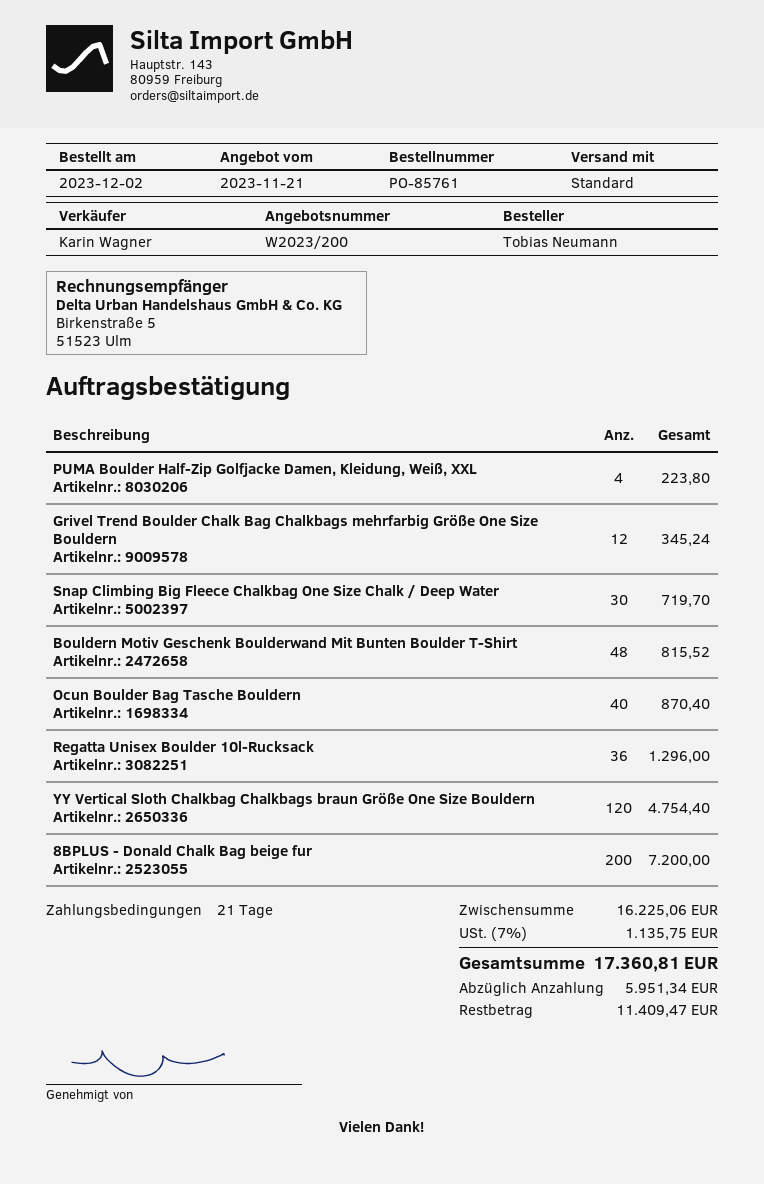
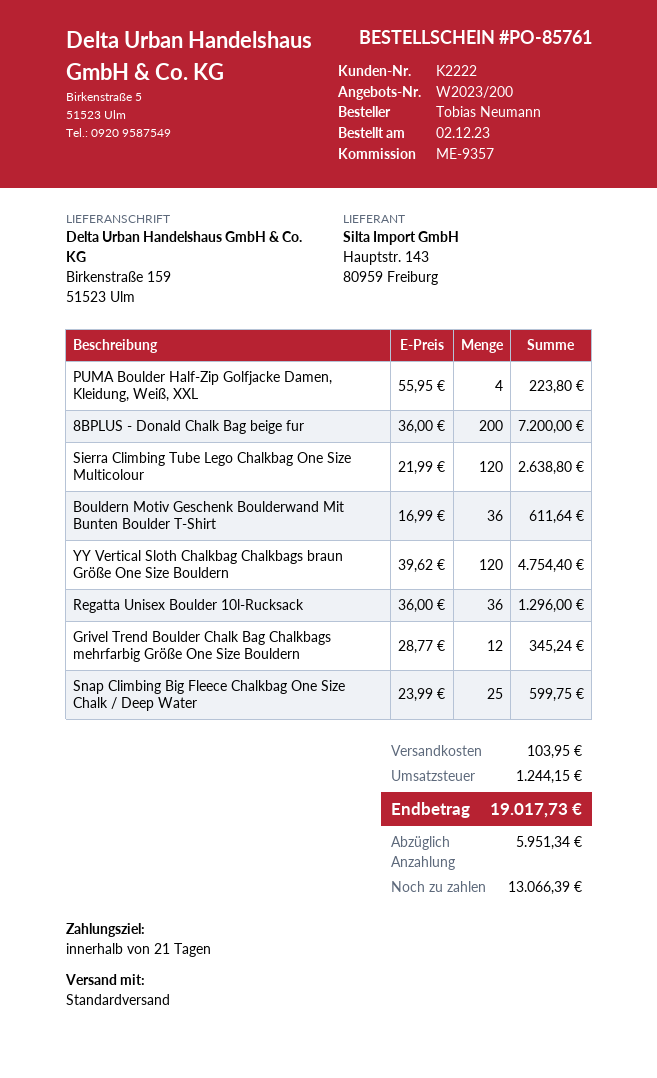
Snap Climbing Big Fleece Chalkbag One Size Chalk / Deep Water: 30 for 719.70 -> 25 for 599.75
Bouldern Motiv Geschenk Boulderwand Mit Bunten Boulder T-Shirt: 48 for 815.52 -> 36 for 611.64
Ocun Boulder Bag Tasche Bouldern: 40 for 870.40 -> none
Sierra Climbing Tube Lego Chalkbag One Size Multicolour: none -> 120 for 2638.80
shipping: none -> 103.95
tax: 1135.75 -> 1244.15
total: 17360.81 -> 19017.73
balance: 11409.47 -> 13066.39

